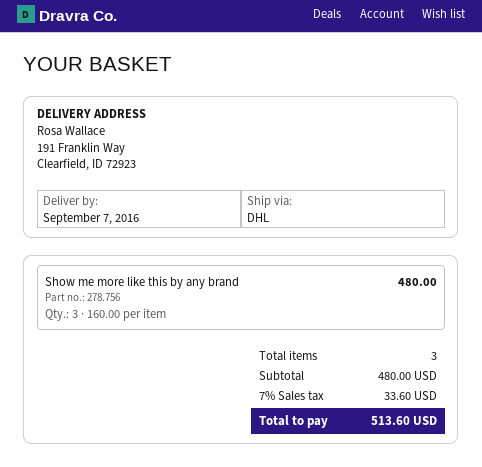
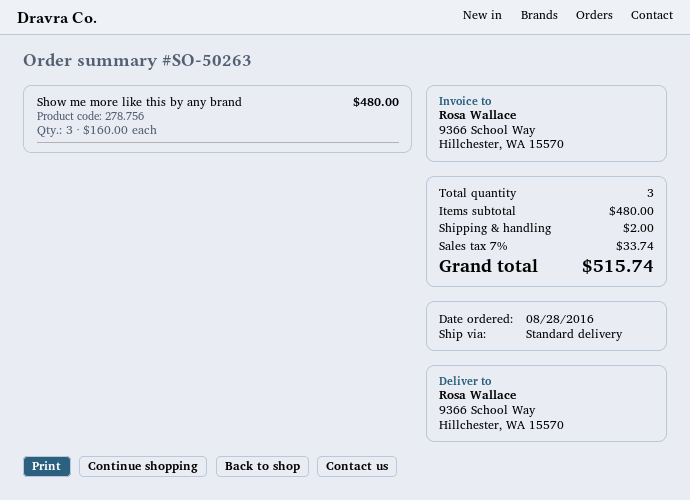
shipping method: DHL -> standard
ship to: 191 Franklin Way, Clearfield, ID 72923 -> 9366 School Way, Hillchester, WA 15570
shipping: none -> 2.00
tax: 7% = 33.60 -> 7% = 33.74
total: 513.60 -> 515.74

